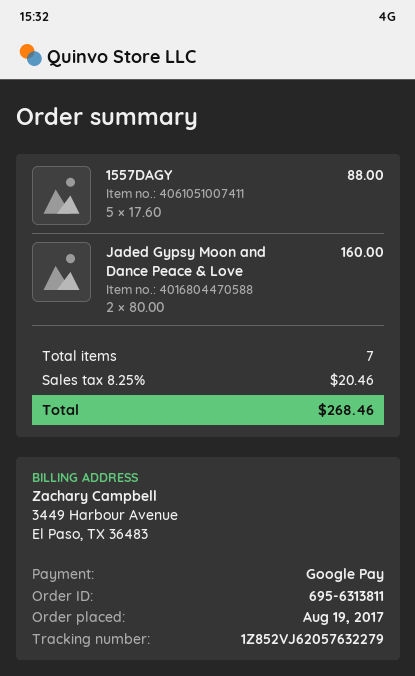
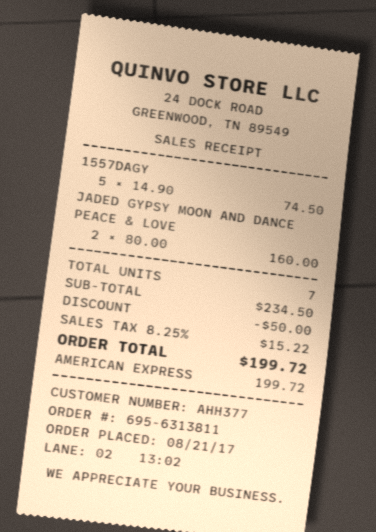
order date: 2017-08-19 -> 2017-08-21
payment method: Google Pay -> American Express
1557DAGY: 5 x 17.60 = 88.00 -> 5 x 14.90 = 74.50
discount: none -> 50.00
tax: 8.25% = 20.46 -> 8.25% = 15.22
total: 268.46 -> 199.72

